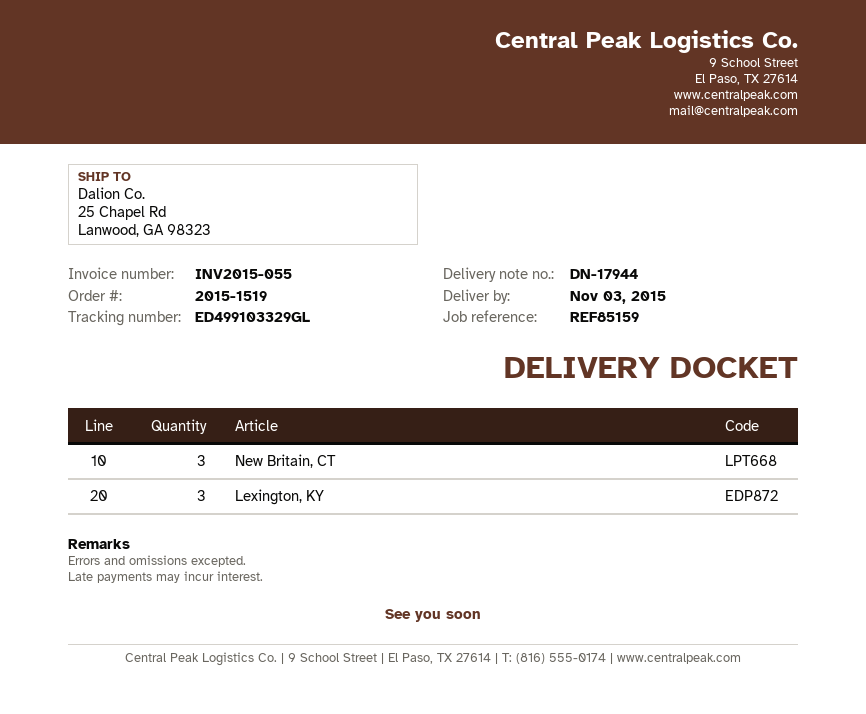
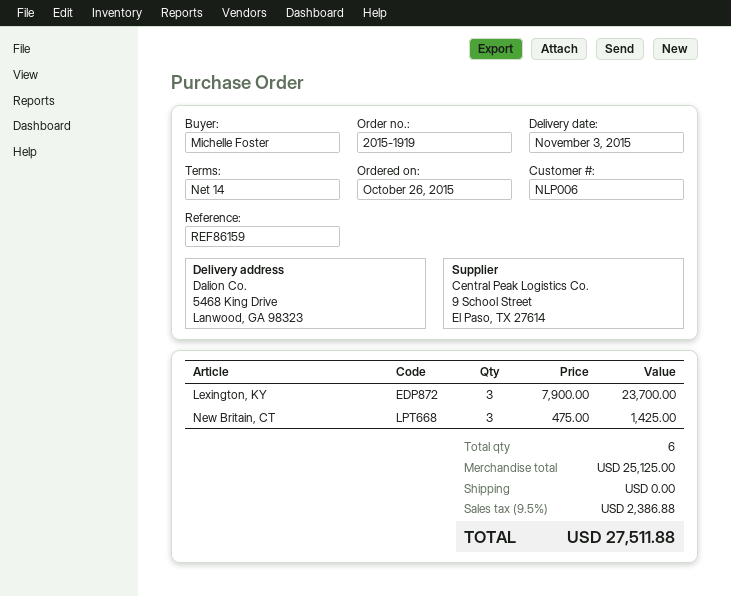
order number: 2015-1519 -> 2015-1919
reference: REF85159 -> REF86159
ship to: 25 Chapel Rd, Lanwood, GA 98323 -> 5468 King Drive, Lanwood, GA 98323

